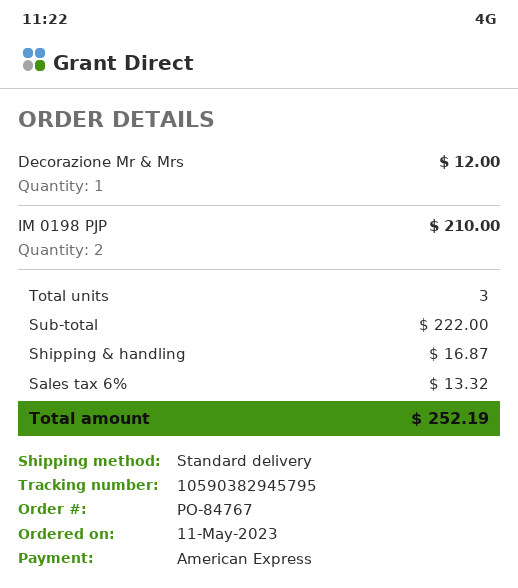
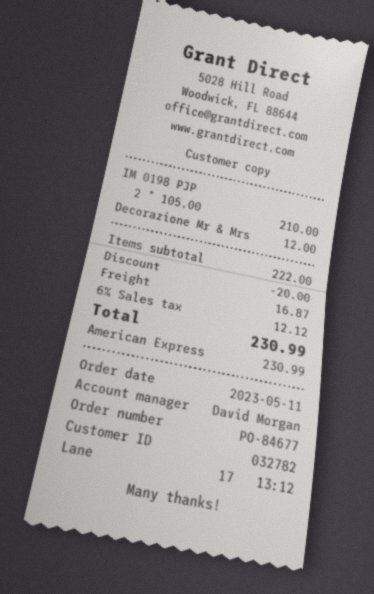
order number: PO-84767 -> PO-84677
discount: none -> 20.00
tax: 6% = 13.32 -> 6% = 12.12
total: 252.19 -> 230.99

